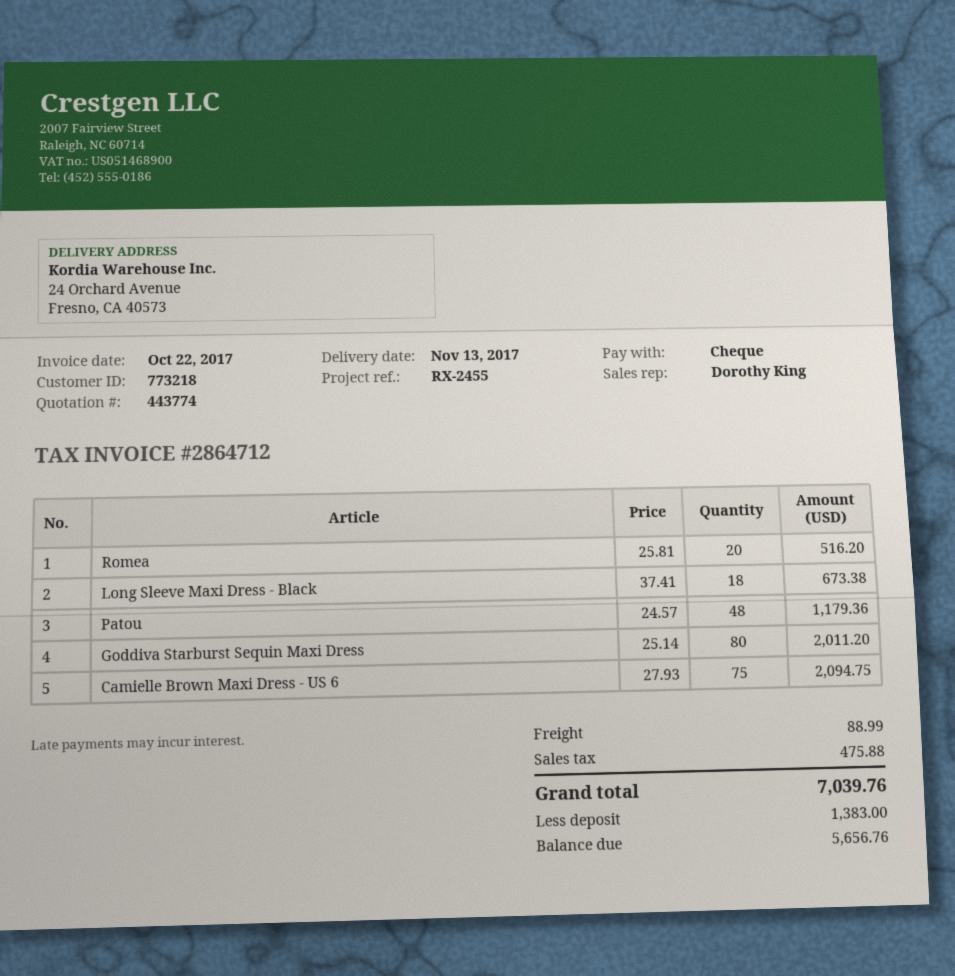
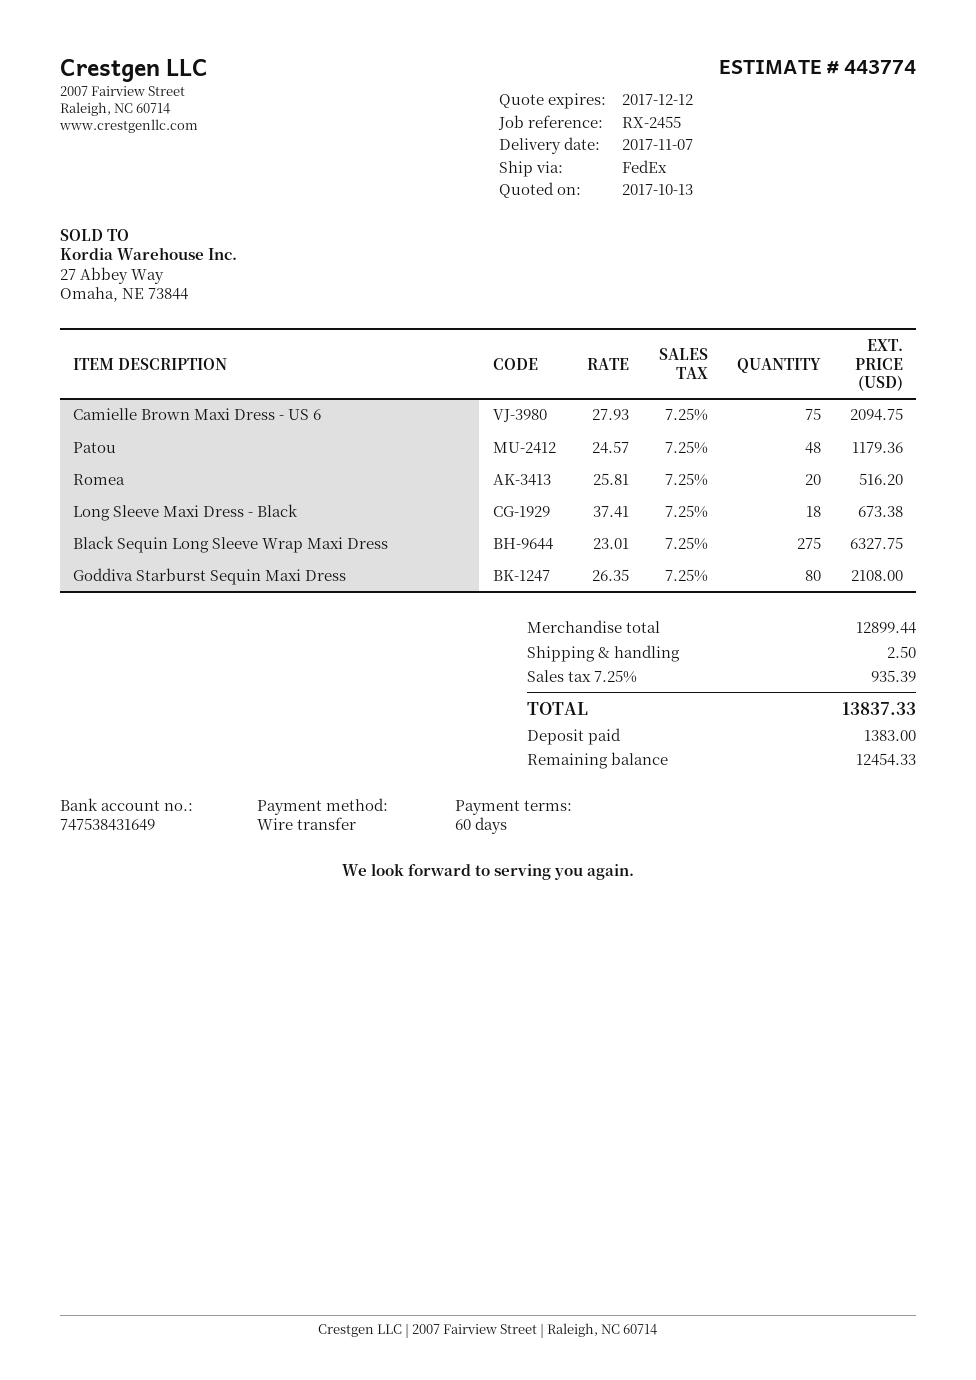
delivery date: 2017-11-13 -> 2017-11-07
payment method: cheque -> bank transfer
Goddiva Starburst Sequin Maxi Dress: 80 x 25.14 = 2011.20 -> 80 x 26.35 = 2108.00
Black Sequin Long Sleeve Wrap Maxi Dress: none -> 275 x 23.01 = 6327.75
shipping: 88.99 -> 2.50
tax: 475.88 -> 935.39
total: 7039.76 -> 13837.33
balance: 5656.76 -> 12454.33

